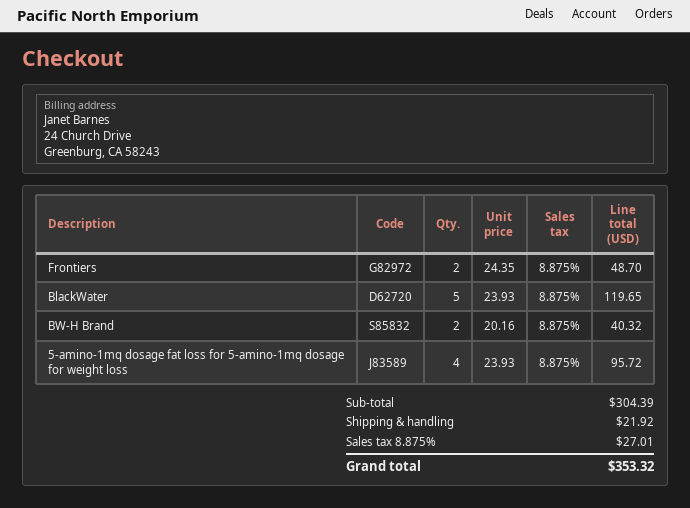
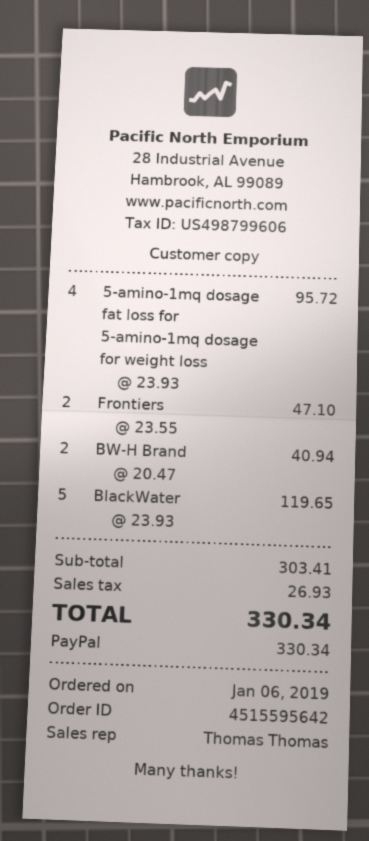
Frontiers: 2 x 24.35 = 48.70 -> 2 x 23.55 = 47.10
BW-H Brand: 2 x 20.16 = 40.32 -> 2 x 20.47 = 40.94
subtotal: 304.39 -> 303.41
shipping: 21.92 -> none
tax: 27.01 -> 26.93
total: 353.32 -> 330.34

